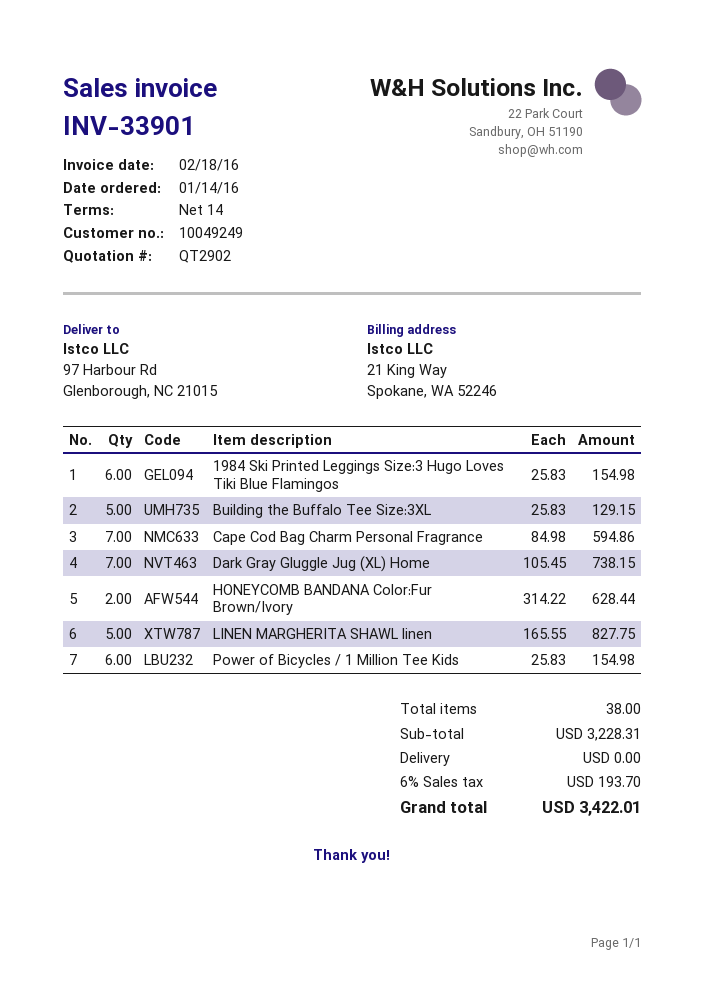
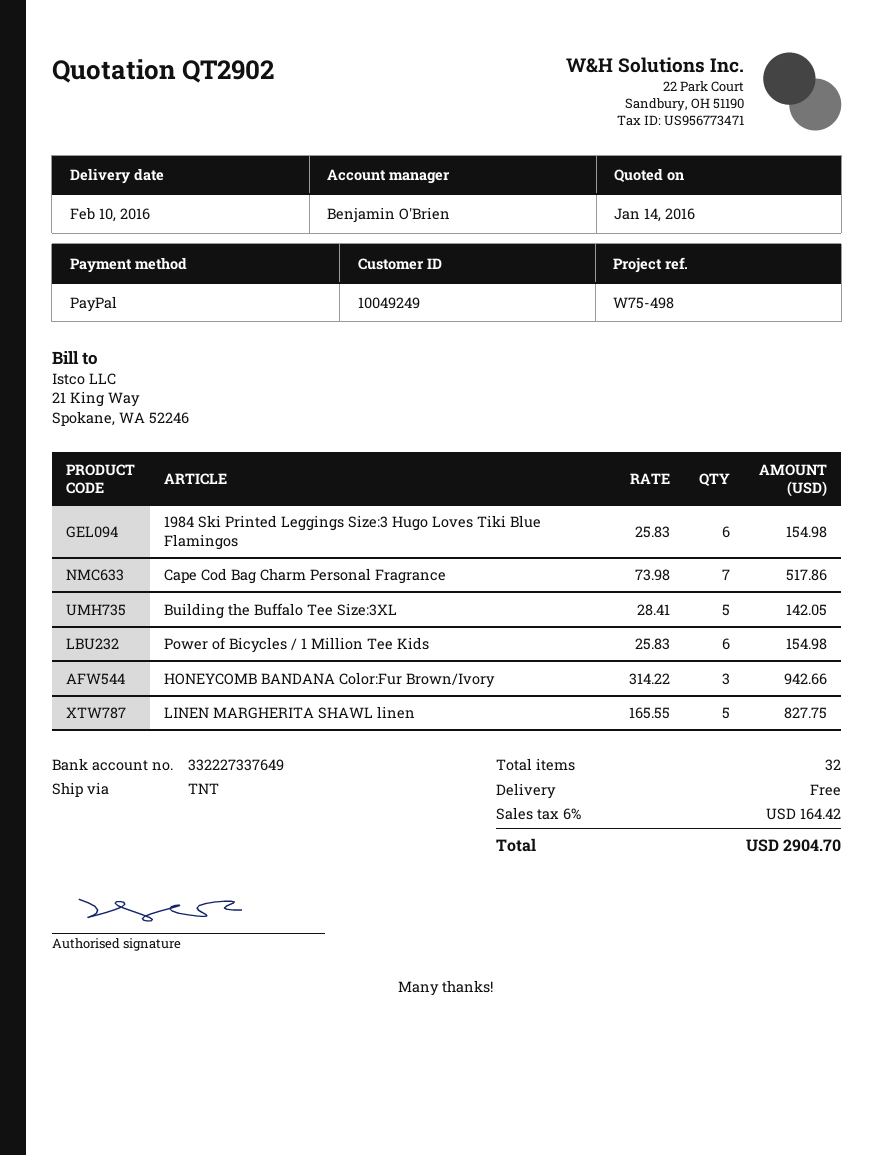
Building the Buffalo Tee Size:3XL: 5 x 25.83 = 129.15 -> 5 x 28.41 = 142.05
Cape Cod Bag Charm Personal Fragrance: 7 x 84.98 = 594.86 -> 7 x 73.98 = 517.86
Dark Gray Gluggle Jug (XL) Home: 7 x 105.45 = 738.15 -> none
HONEYCOMB BANDANA Color:Fur Brown/Ivory: 2 x 314.22 = 628.44 -> 3 x 314.22 = 942.66
total quantity: 38 -> 32
tax: 6% = 193.70 -> 6% = 164.42
total: 3422.01 -> 2904.70

